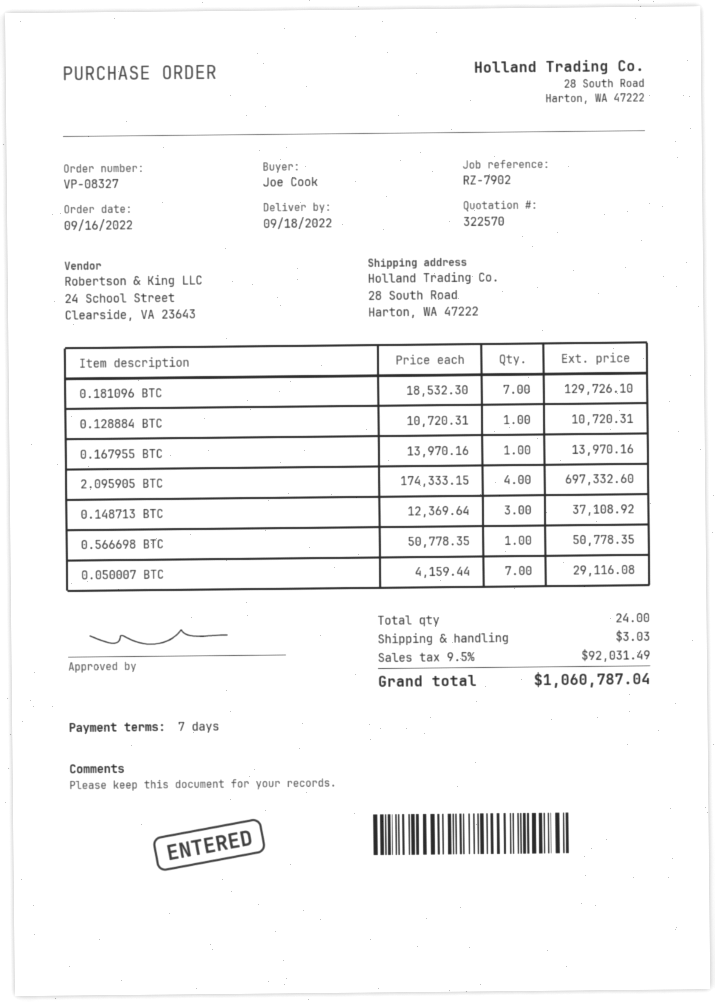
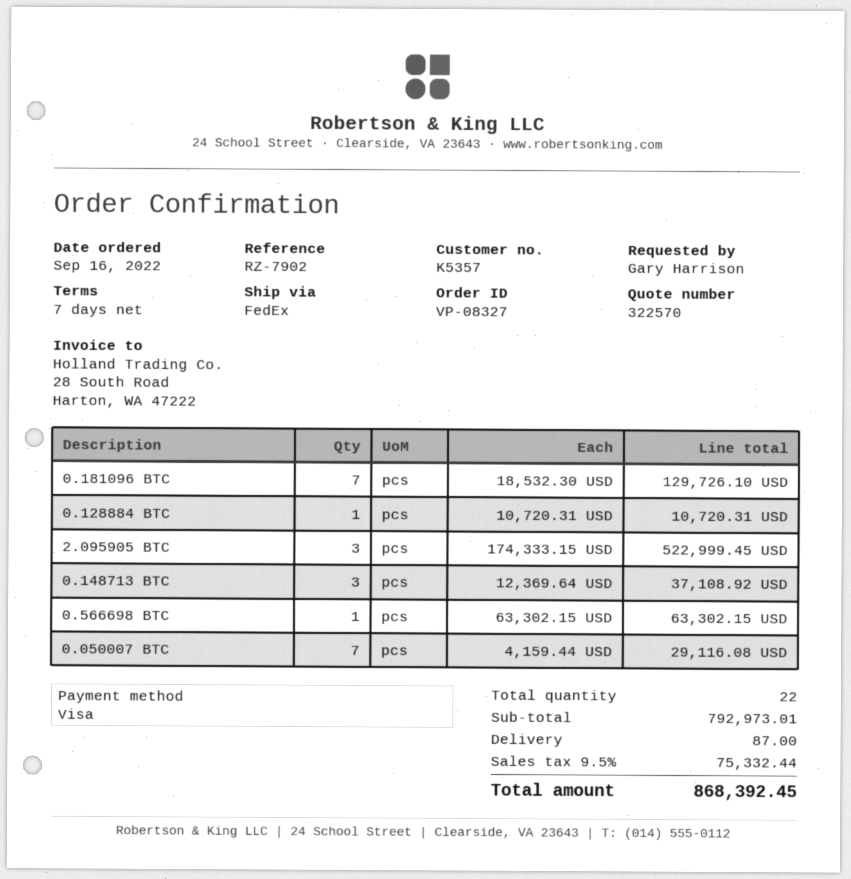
ordered by: Joe Cook -> Gary Harrison
0.167955 BTC: 1 x 13970.16 = 13970.16 -> none
2.095905 BTC: 4 x 174333.15 = 697332.60 -> 3 x 174333.15 = 522999.45
0.566698 BTC: 1 x 50778.35 = 50778.35 -> 1 x 63302.15 = 63302.15
total quantity: 24 -> 22
shipping: 3.03 -> 87.00
tax: 9.5% = 92031.49 -> 9.5% = 75332.44
total: 1060787.04 -> 868392.45

